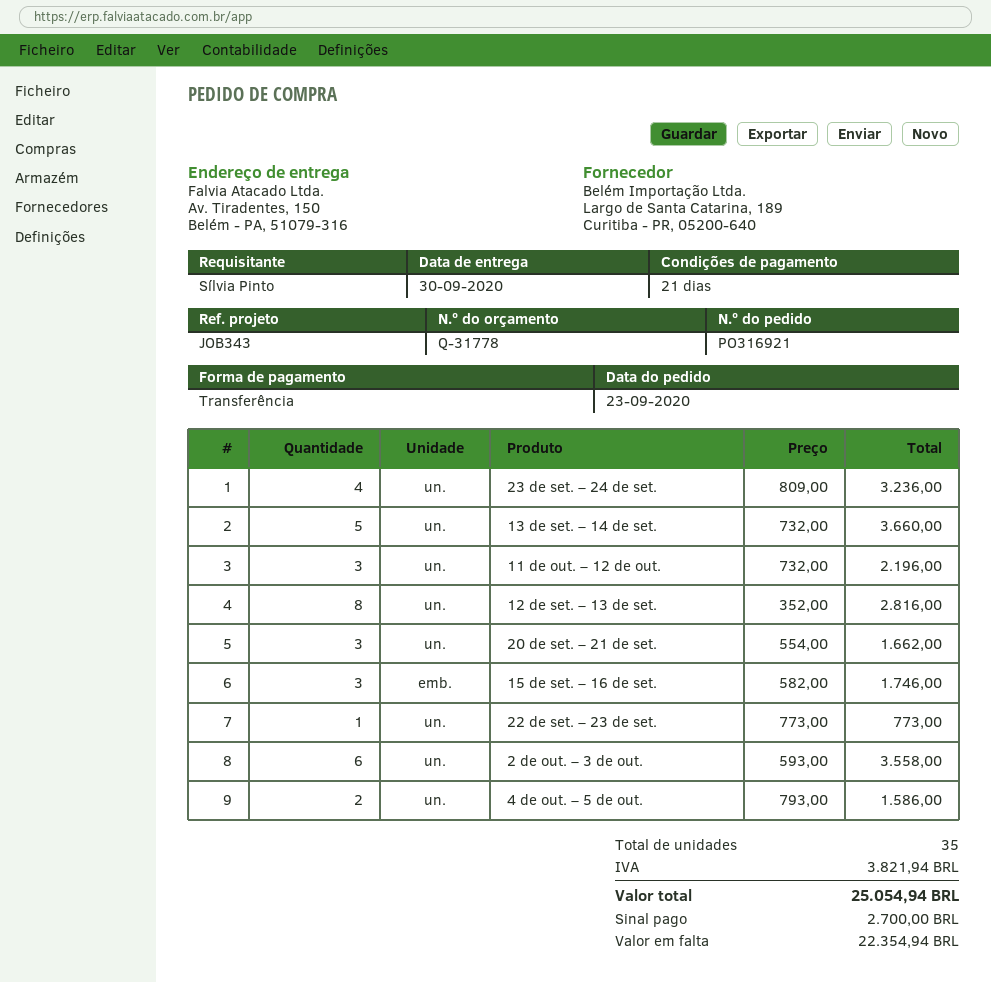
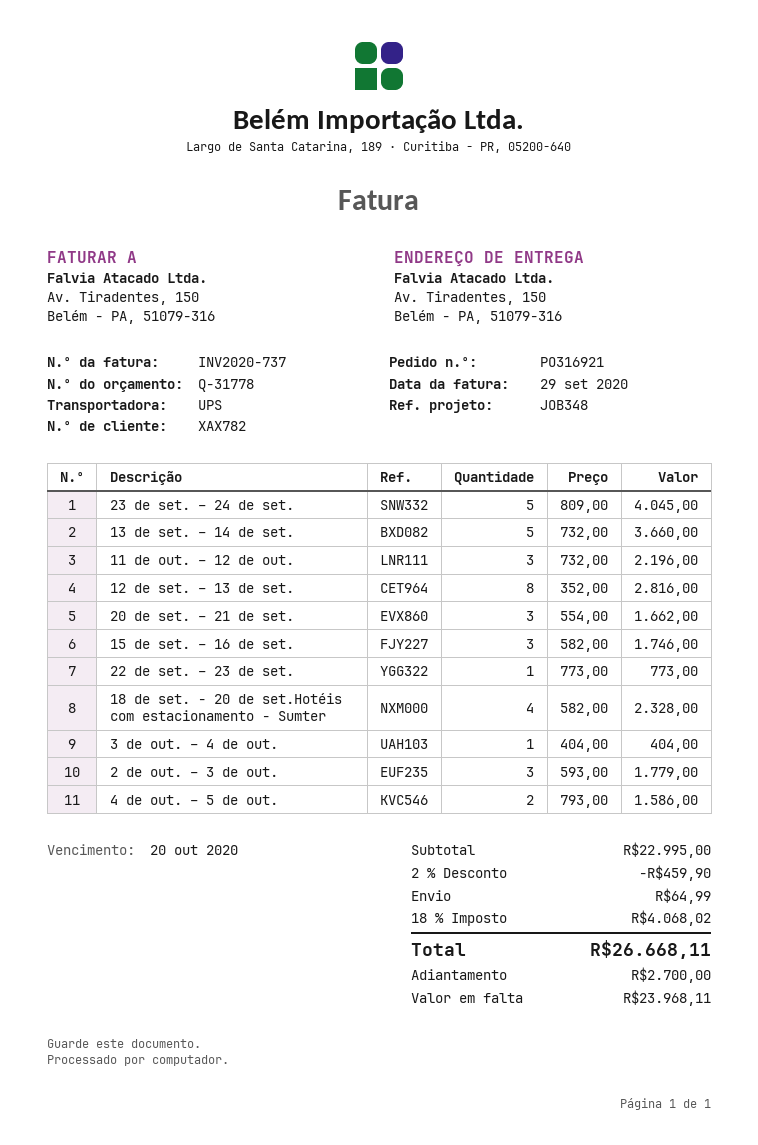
reference: JOB343 -> JOB348
23 de set. – 24 de set.: 4 x 809.00 = 3236.00 -> 5 x 809.00 = 4045.00
2 de out. – 3 de out.: 6 x 593.00 = 3558.00 -> 3 x 593.00 = 1779.00
18 de set. - 20 de set.Hotéis com estacionamento - Sumter: none -> 4 x 582.00 = 2328.00
3 de out. – 4 de out.: none -> 1 x 404.00 = 404.00
discount: none -> 2% = 459.90
shipping: none -> 64.99
tax: 3821.94 -> 4068.02
total: 25054.94 -> 26668.11
balance: 22354.94 -> 23968.11

